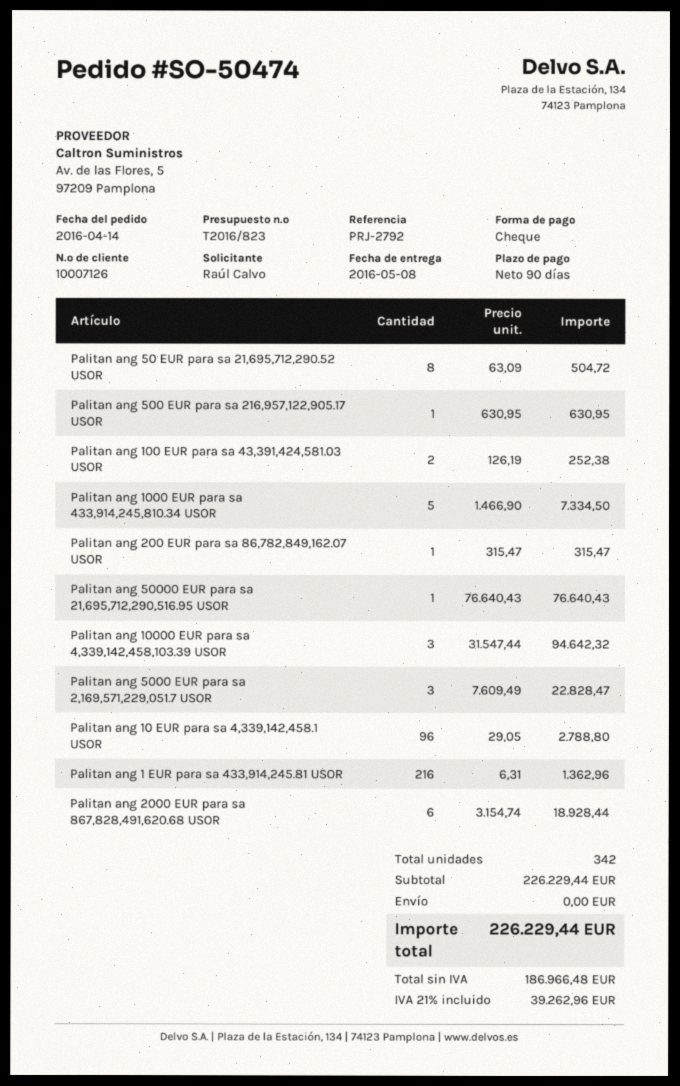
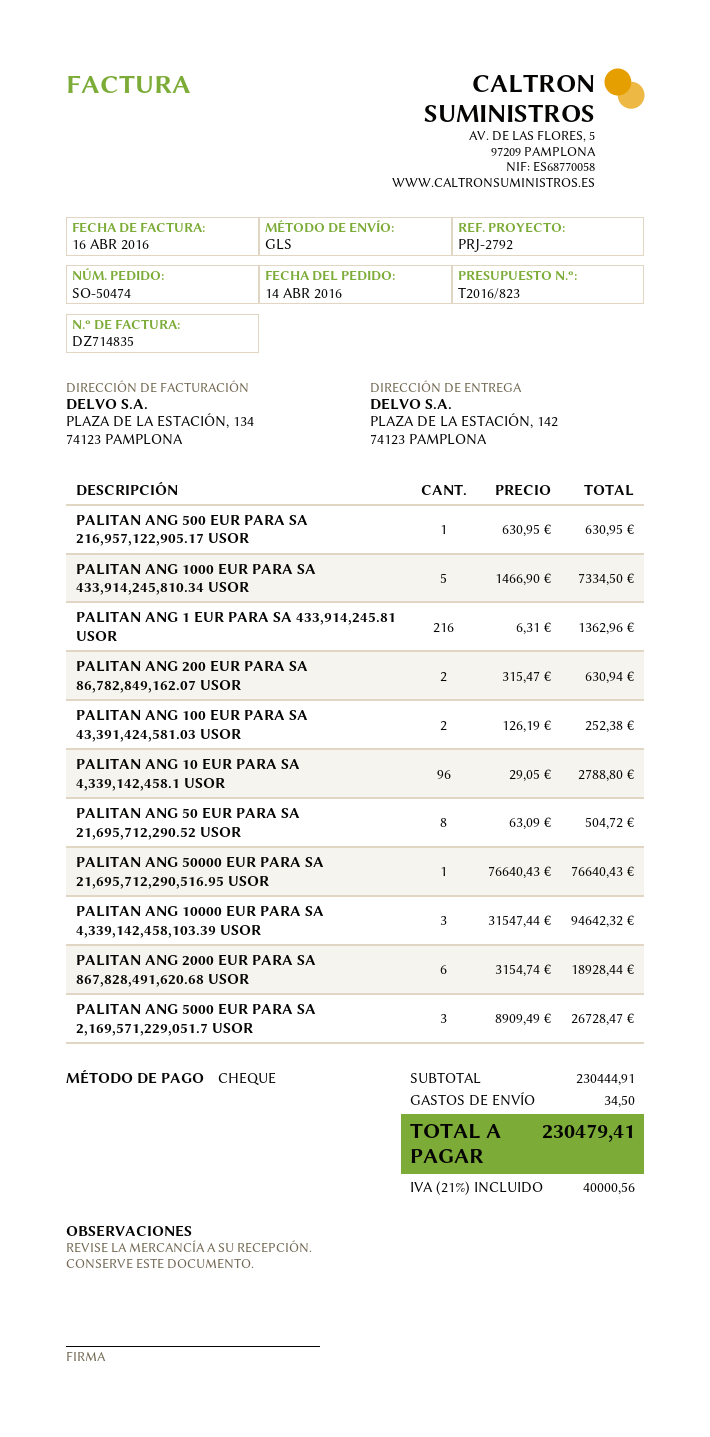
Palitan ang 200 EUR para sa 86,782,849,162.07 USOR: 1 x 315.47 = 315.47 -> 2 x 315.47 = 630.94
Palitan ang 5000 EUR para sa 2,169,571,229,051.7 USOR: 3 x 7609.49 = 22828.47 -> 3 x 8909.49 = 26728.47
subtotal: 226229.44 -> 230444.91
shipping: 0.00 -> 34.50
tax: 21% = 39262.96 -> 21% = 40000.56
total: 226229.44 -> 230479.41

